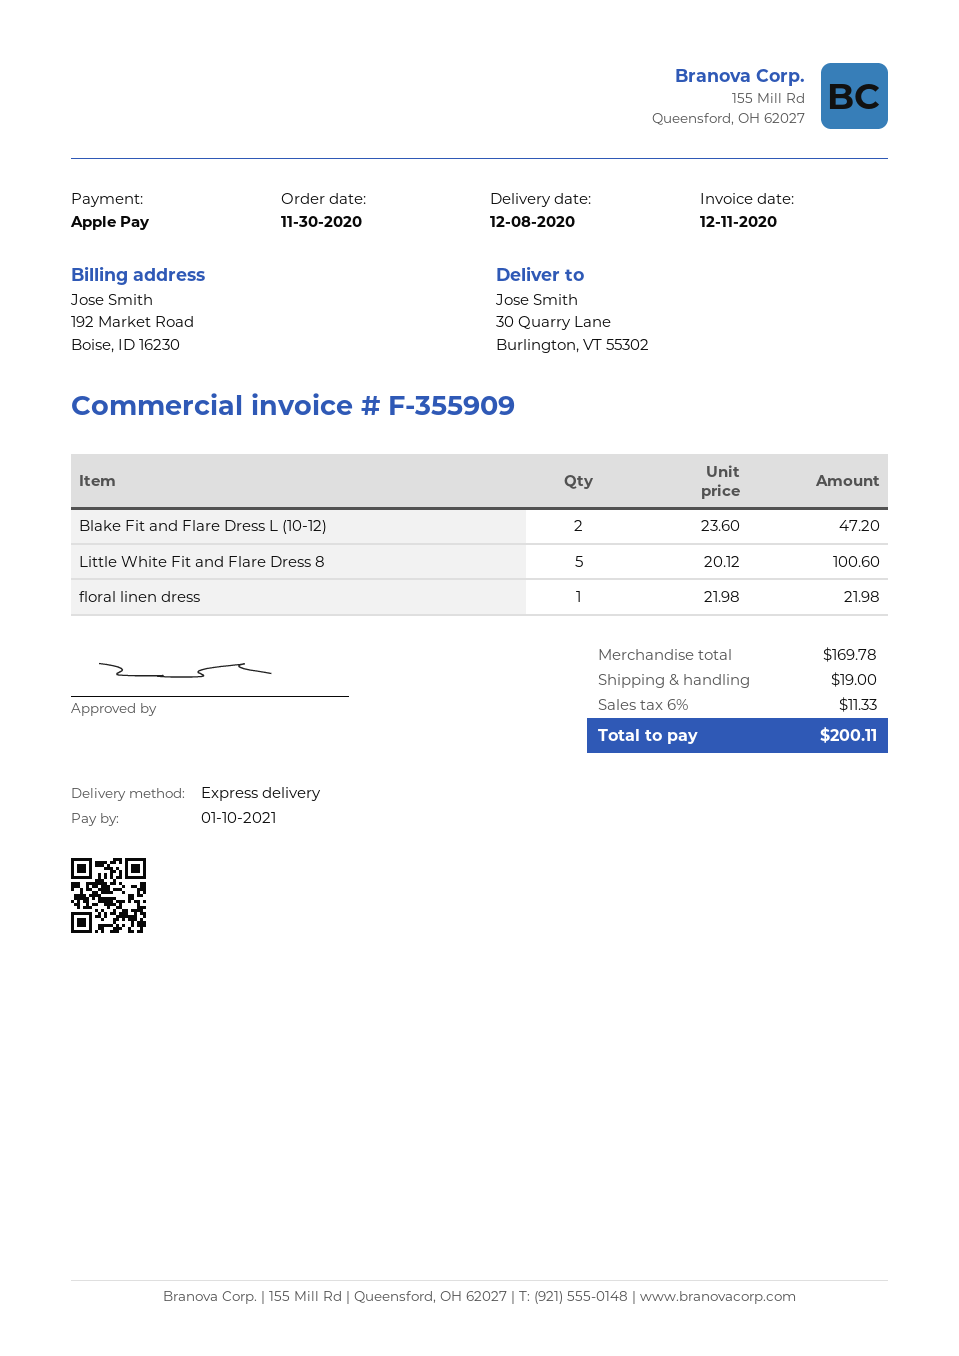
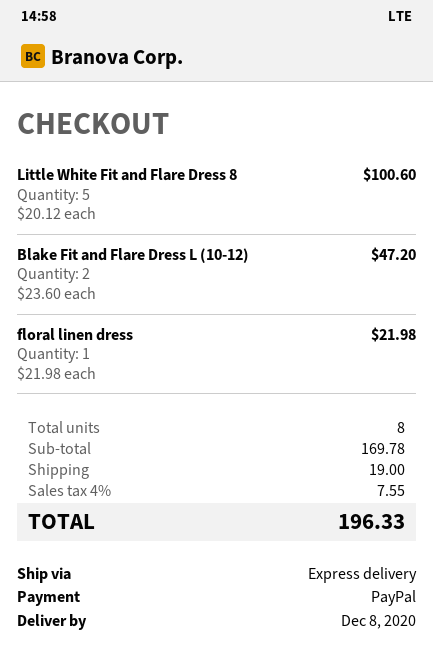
payment method: Apple Pay -> PayPal
tax: 6% = 11.33 -> 4% = 7.55
total: 200.11 -> 196.33

